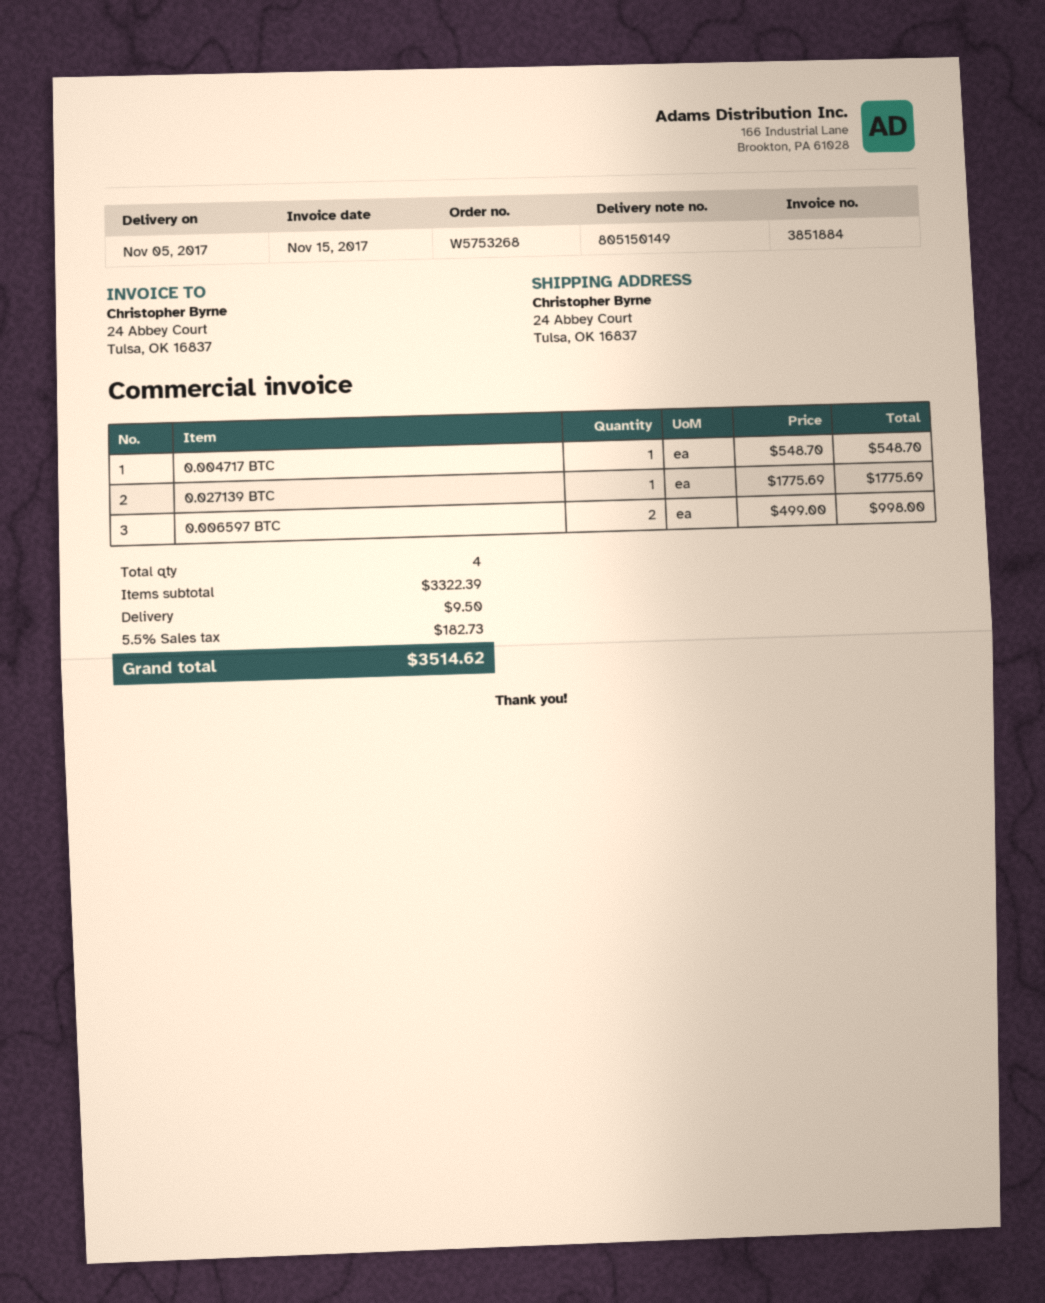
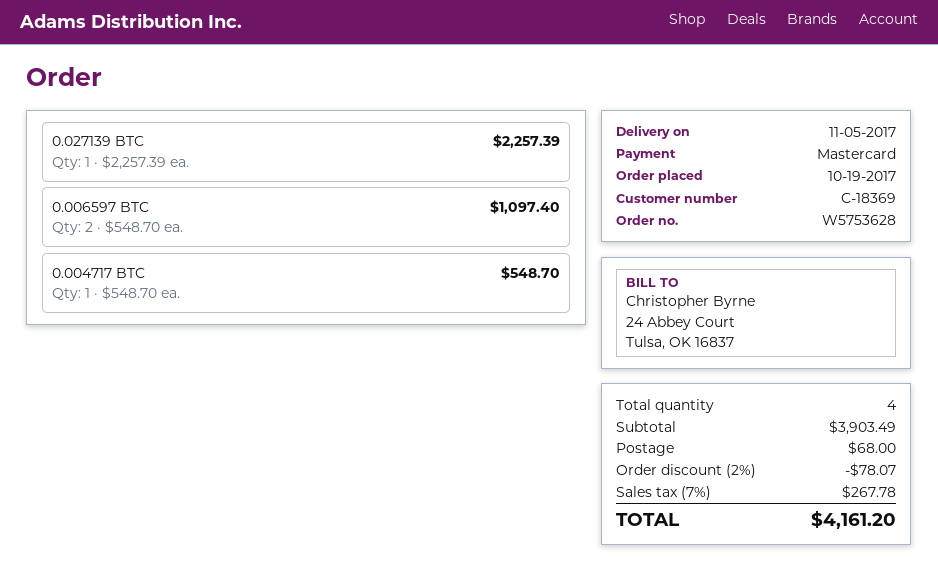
order number: W5753268 -> W5753628
0.027139 BTC: 1 x 1775.69 = 1775.69 -> 1 x 2257.39 = 2257.39
0.006597 BTC: 2 x 499.00 = 998.00 -> 2 x 548.70 = 1097.40
subtotal: 3322.39 -> 3903.49
discount: none -> 2% = 78.07
shipping: 9.50 -> 68.00
tax: 5.5% = 182.73 -> 7% = 267.78
total: 3514.62 -> 4161.20

